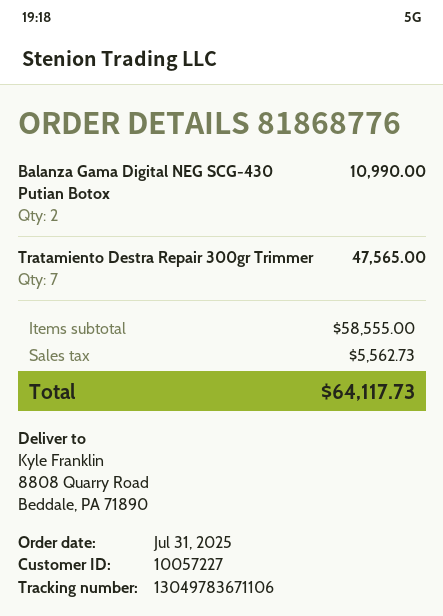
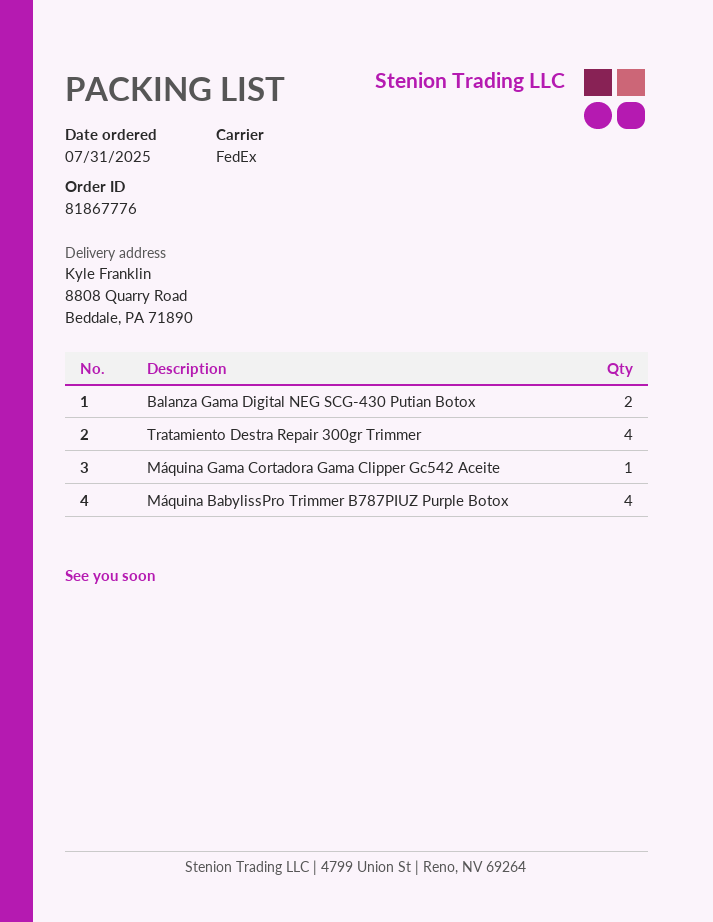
order number: 81868776 -> 81867776
Tratamiento Destra Repair 300gr Trimmer: 7 -> 4
Máquina Gama Cortadora Gama Clipper Gc542 Aceite: none -> 1
Máquina BabylissPro Trimmer B787PIUZ Purple Botox: none -> 4

